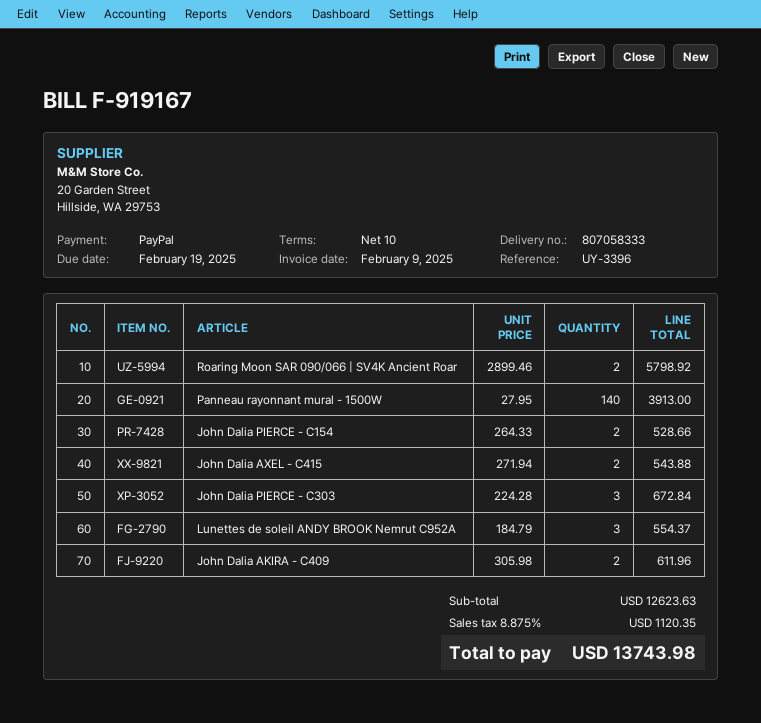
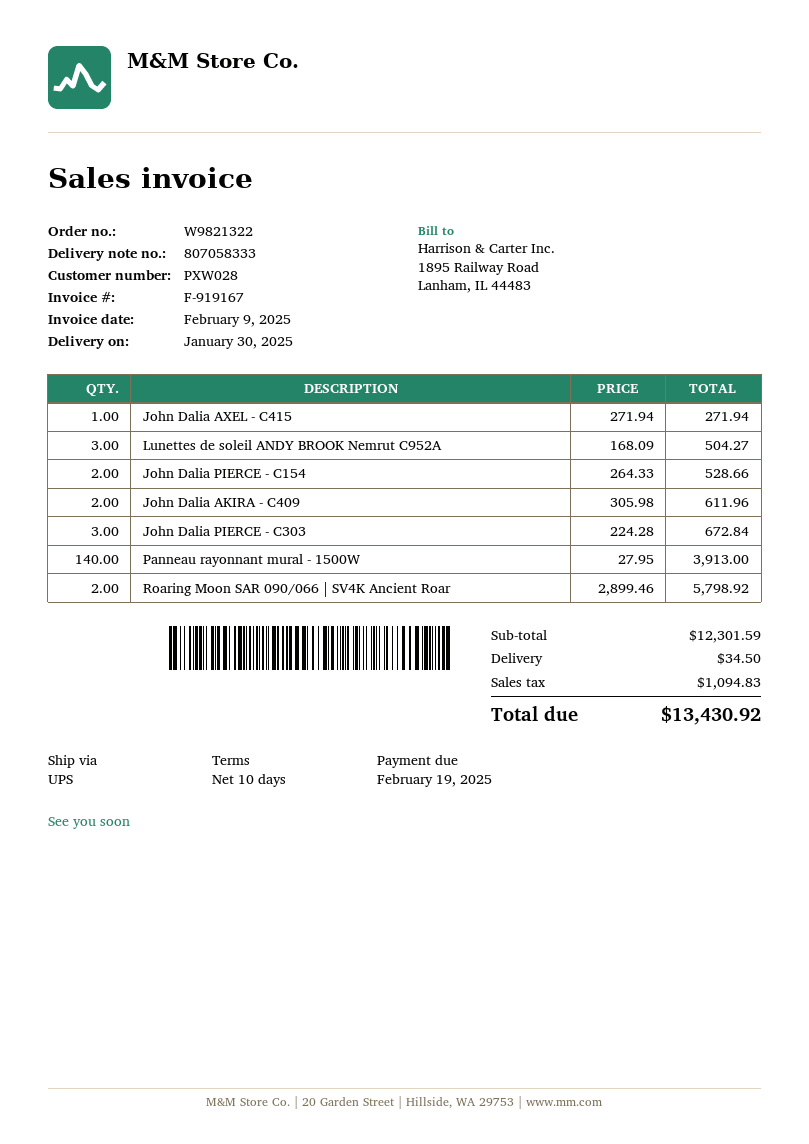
John Dalia AXEL - C415: 2 x 271.94 = 543.88 -> 1 x 271.94 = 271.94
Lunettes de soleil ANDY BROOK Nemrut C952A: 3 x 184.79 = 554.37 -> 3 x 168.09 = 504.27
subtotal: 12623.63 -> 12301.59
shipping: none -> 34.50
tax: 1120.35 -> 1094.83
total: 13743.98 -> 13430.92

